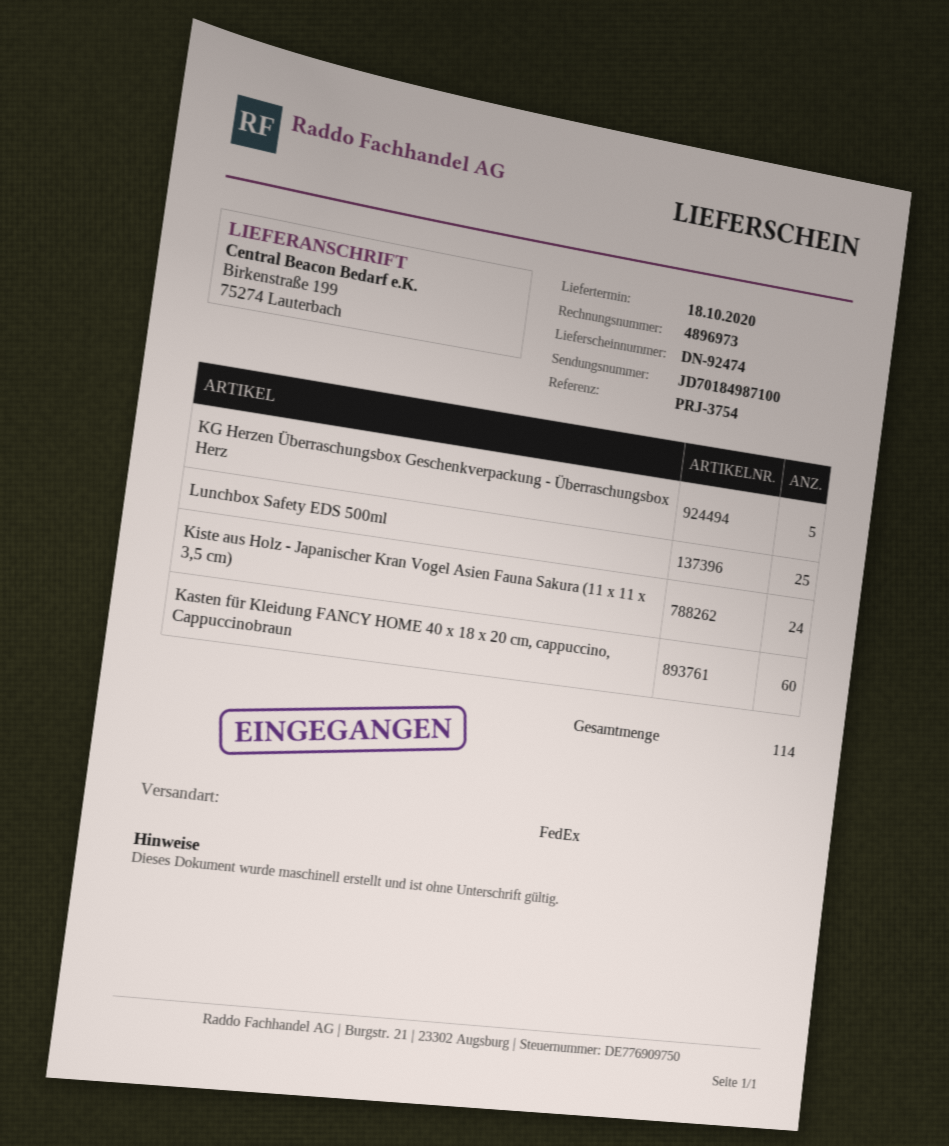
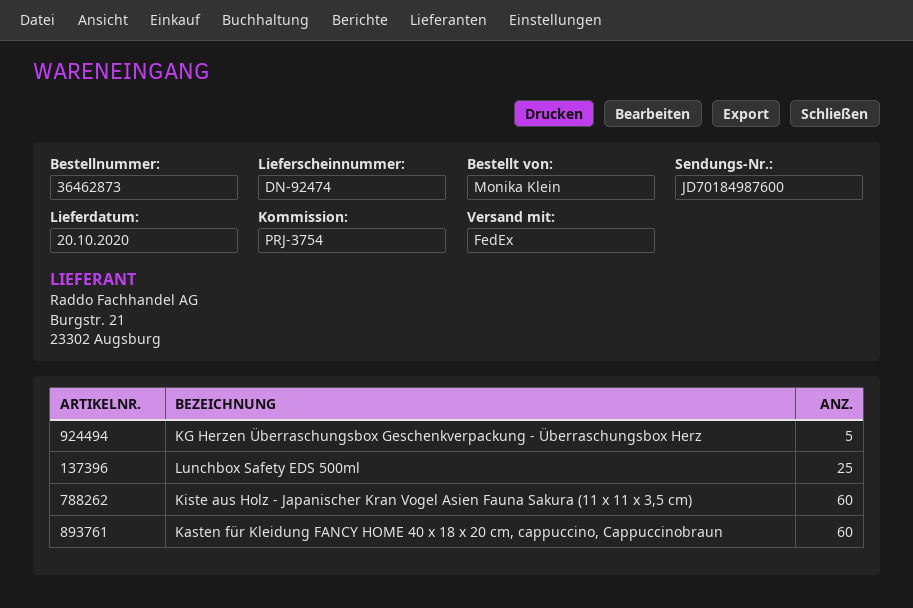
delivery date: 2020-10-18 -> 2020-10-20
tracking number: JD70184987100 -> JD70184987600
Kiste aus Holz - Japanischer Kran Vogel Asien Fauna Sakura (11 x 11 x 3,5 cm): 24 -> 60

